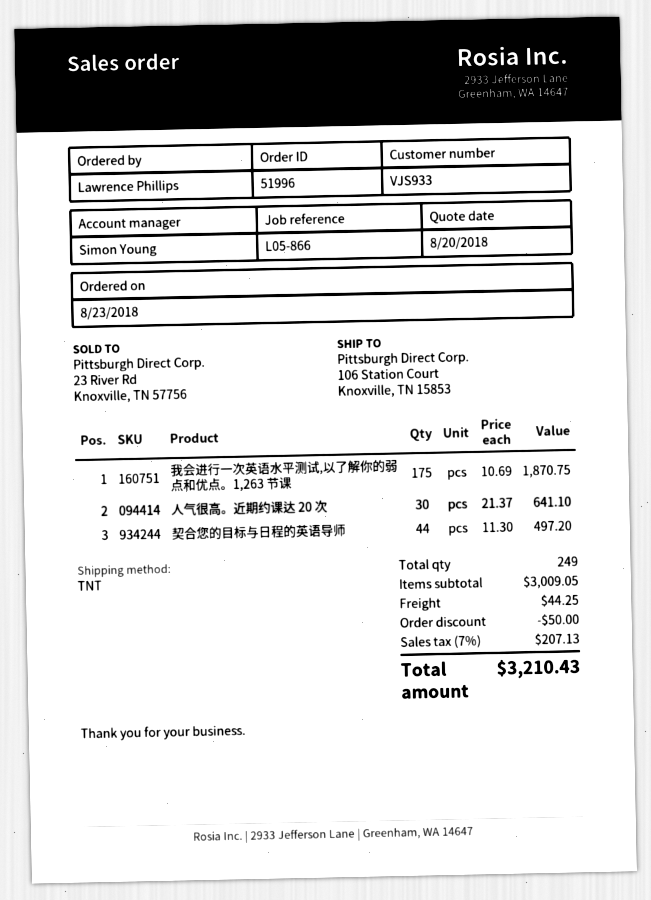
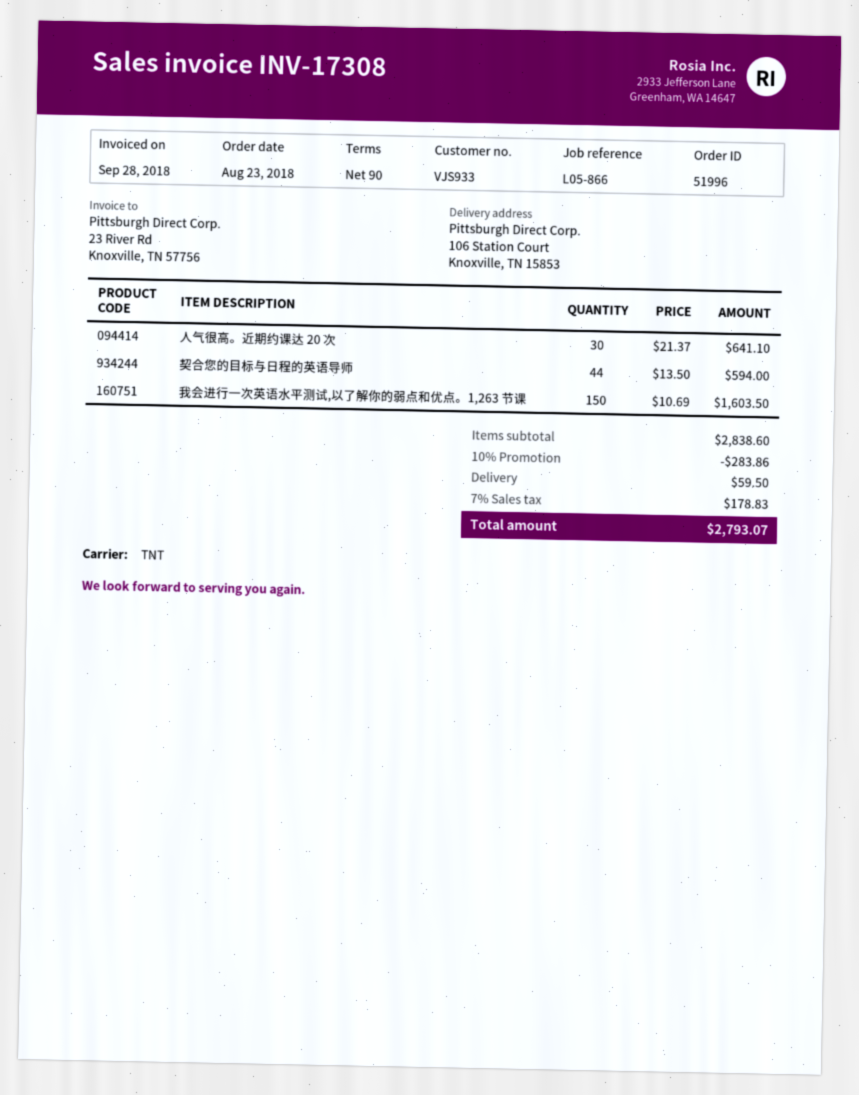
我会进行一次英语水平测试,以了解你的弱点和优点。1,263 节课: 175 x 10.69 = 1870.75 -> 150 x 10.69 = 1603.50
契合您的目标与日程的英语导师: 44 x 11.30 = 497.20 -> 44 x 13.50 = 594.00
subtotal: 3009.05 -> 2838.60
discount: 50.00 -> 283.86
shipping: 44.25 -> 59.50
tax: 7% = 207.13 -> 7% = 178.83
total: 3210.43 -> 2793.07

